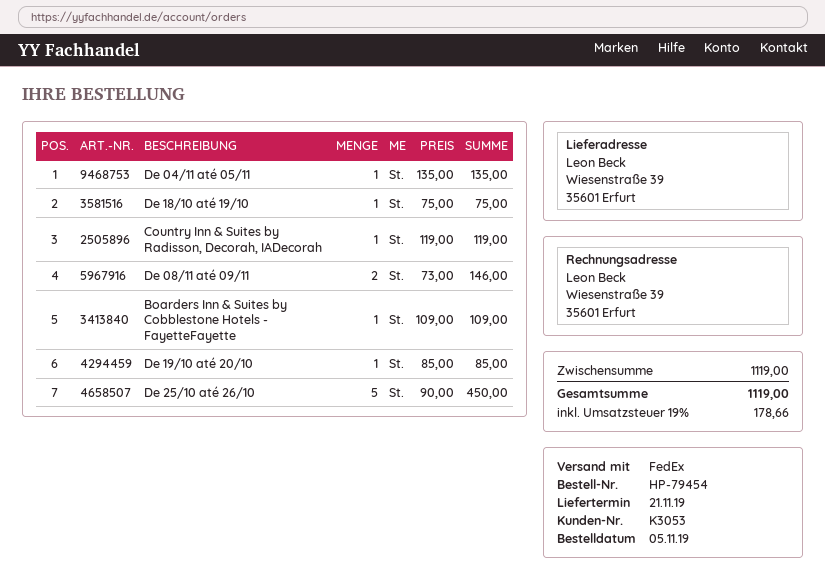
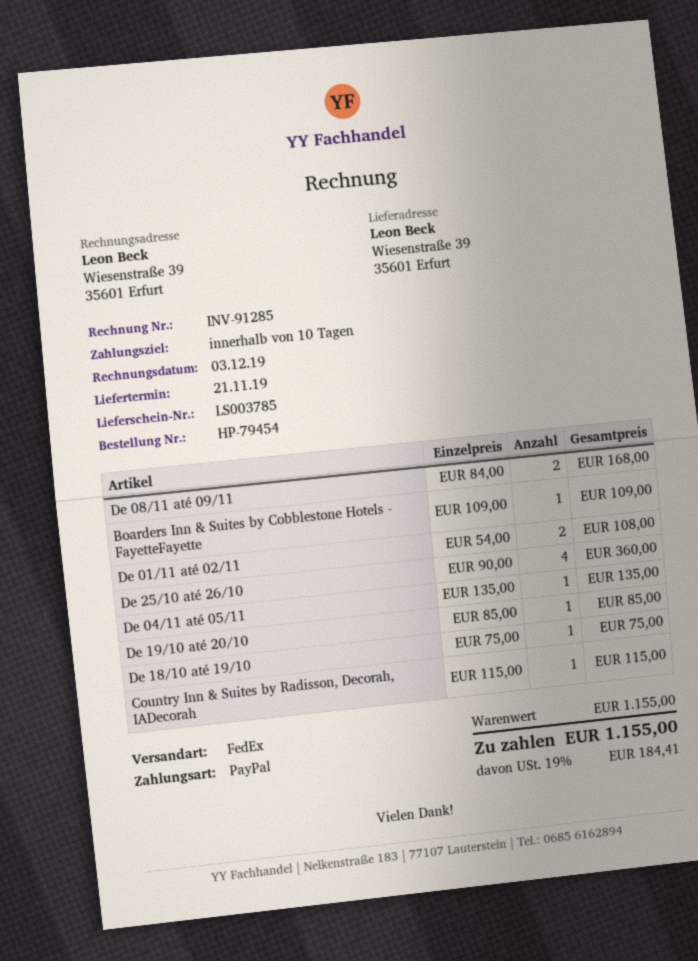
Country Inn & Suites by Radisson, Decorah, IADecorah: 1 x 119.00 = 119.00 -> 1 x 115.00 = 115.00
De 08/11 até 09/11: 2 x 73.00 = 146.00 -> 2 x 84.00 = 168.00
De 25/10 até 26/10: 5 x 90.00 = 450.00 -> 4 x 90.00 = 360.00
De 01/11 até 02/11: none -> 2 x 54.00 = 108.00
subtotal: 1119.00 -> 1155.00
tax: 19% = 178.66 -> 19% = 184.41
total: 1119.00 -> 1155.00

